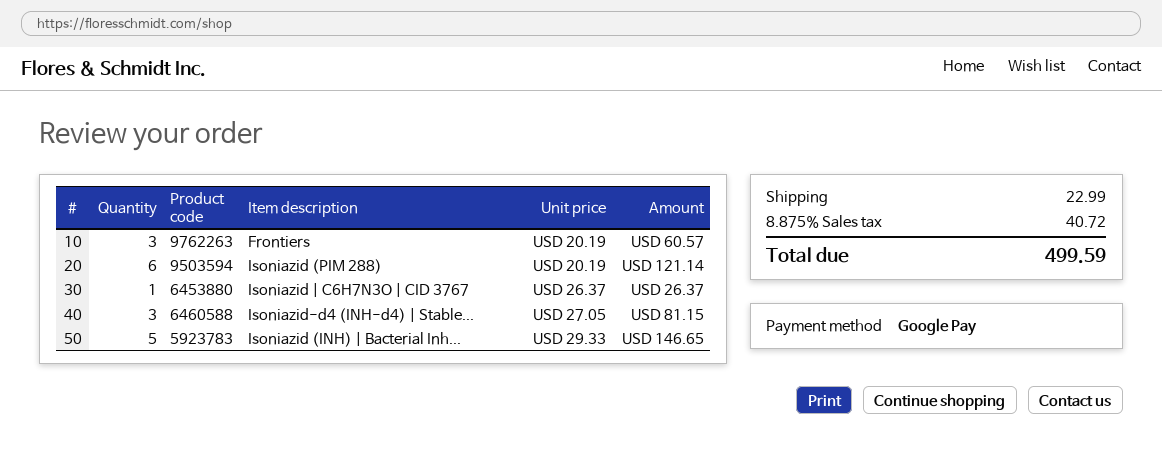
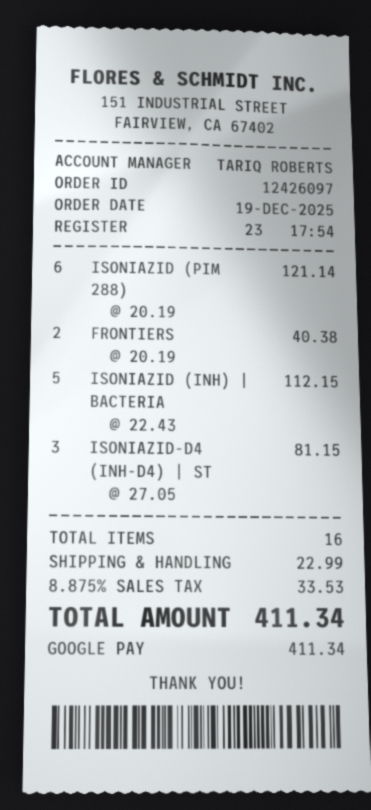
Frontiers: 3 x 20.19 = 60.57 -> 2 x 20.19 = 40.38
Isoniazid | C6H7N3O | CID 3767: 1 x 26.37 = 26.37 -> none
Isoniazid (INH) | Bacterial Inh...: 5 x 29.33 = 146.65 -> 5 x 22.43 = 112.15
tax: 8.875% = 40.72 -> 8.875% = 33.53
total: 499.59 -> 411.34

